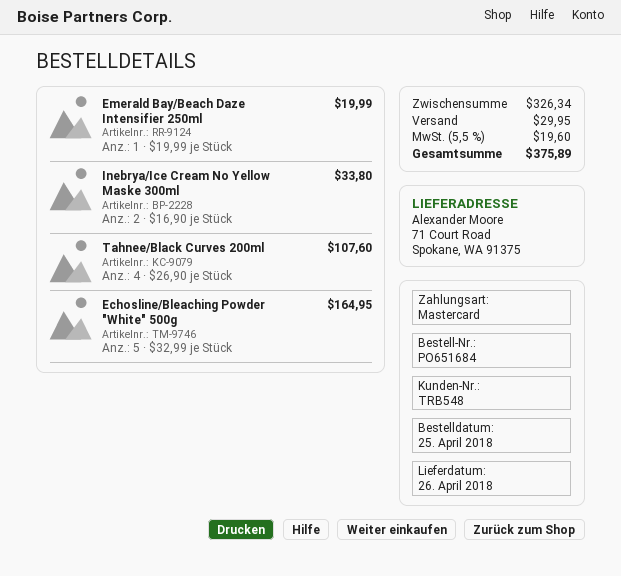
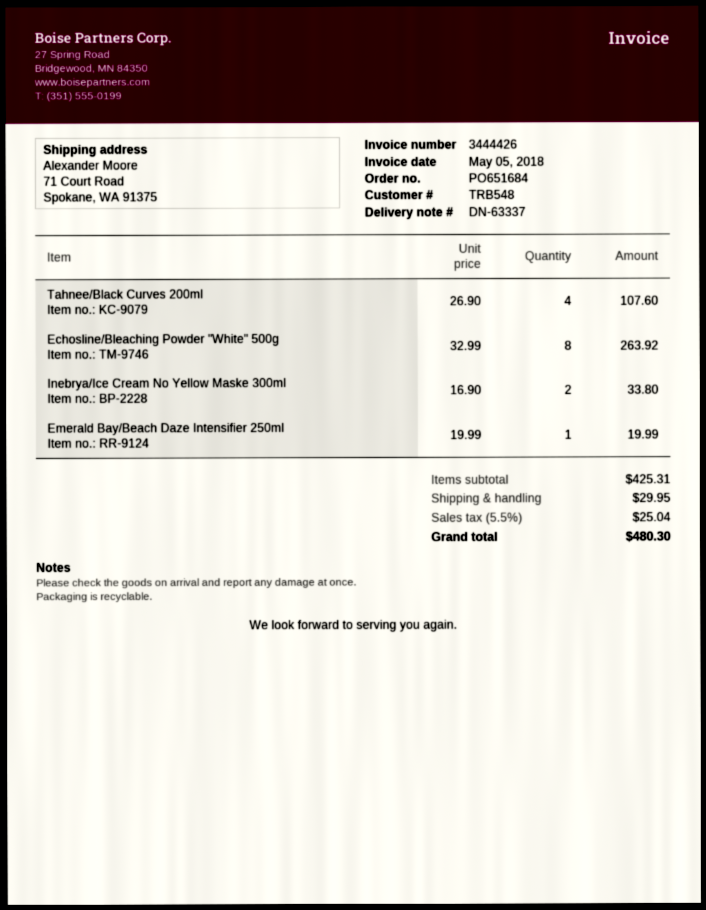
Echosline/Bleaching Powder "White" 500g: 5 x 32.99 = 164.95 -> 8 x 32.99 = 263.92
subtotal: 326.34 -> 425.31
tax: 5.5% = 19.60 -> 5.5% = 25.04
total: 375.89 -> 480.30

